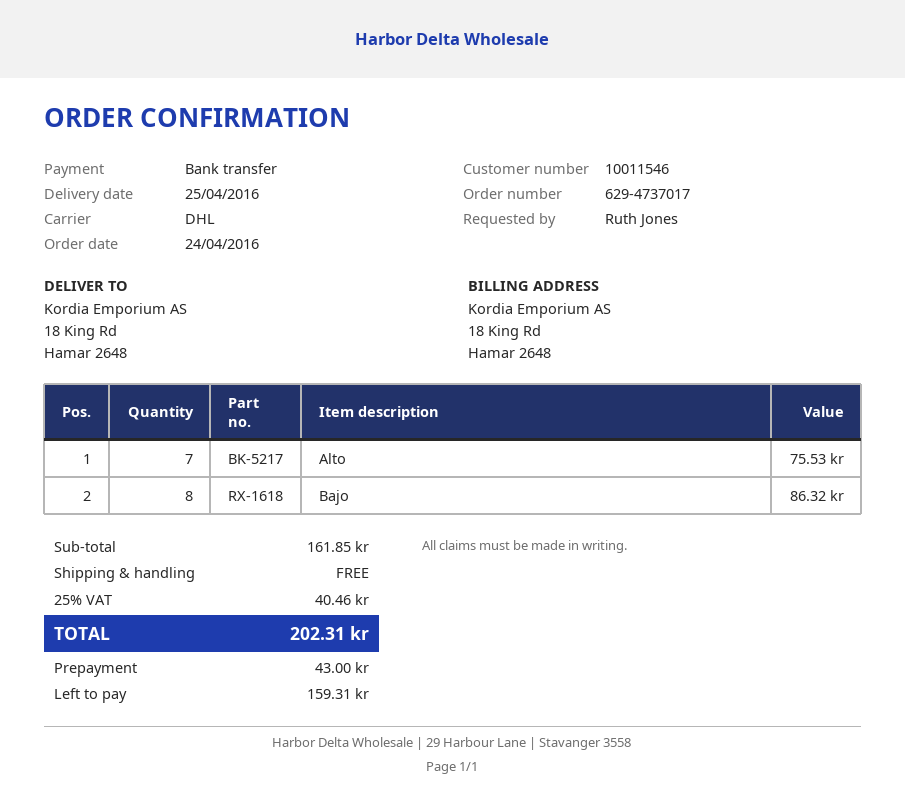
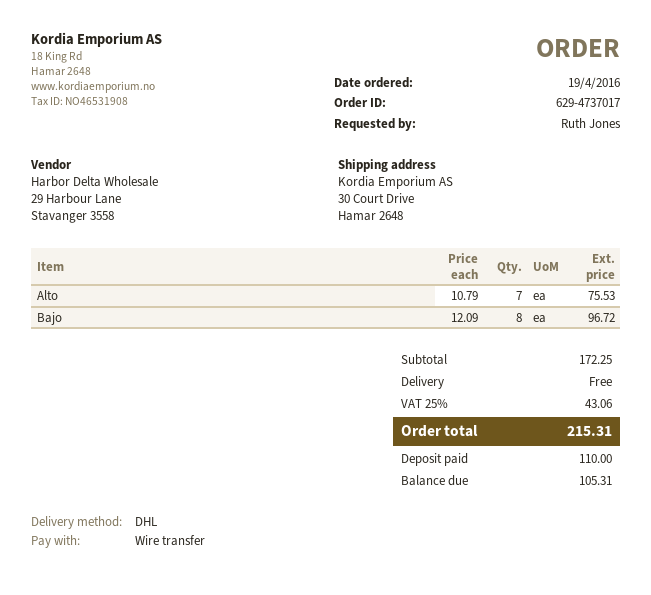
order date: 2016-04-24 -> 2016-04-19
ship to: 18 King Rd, Hamar 2648 -> 30 Court Drive, Hamar 2648
Bajo: 8 for 86.32 -> 8 for 96.72
subtotal: 161.85 -> 172.25
tax: 25% = 40.46 -> 25% = 43.06
total: 202.31 -> 215.31
deposit: 43.00 -> 110.00
balance: 159.31 -> 105.31

